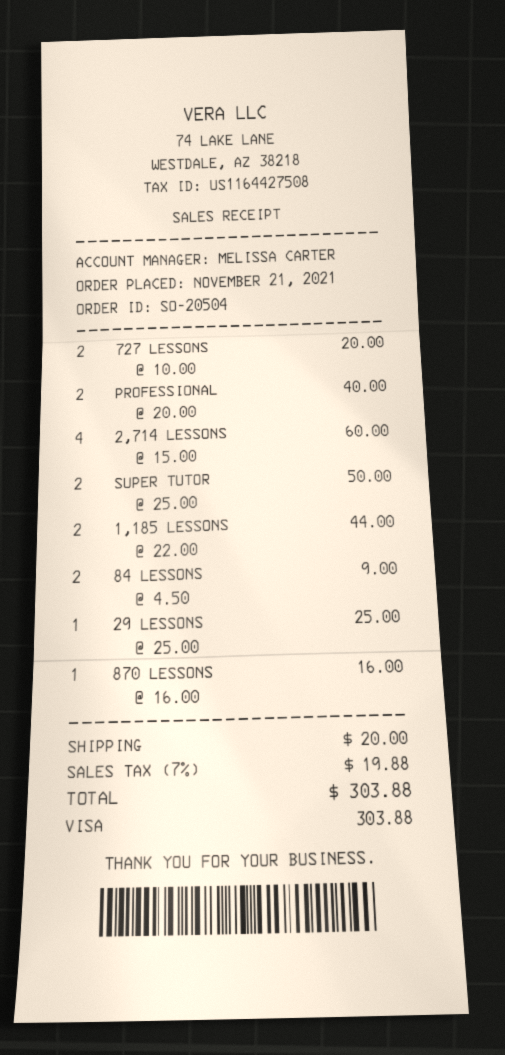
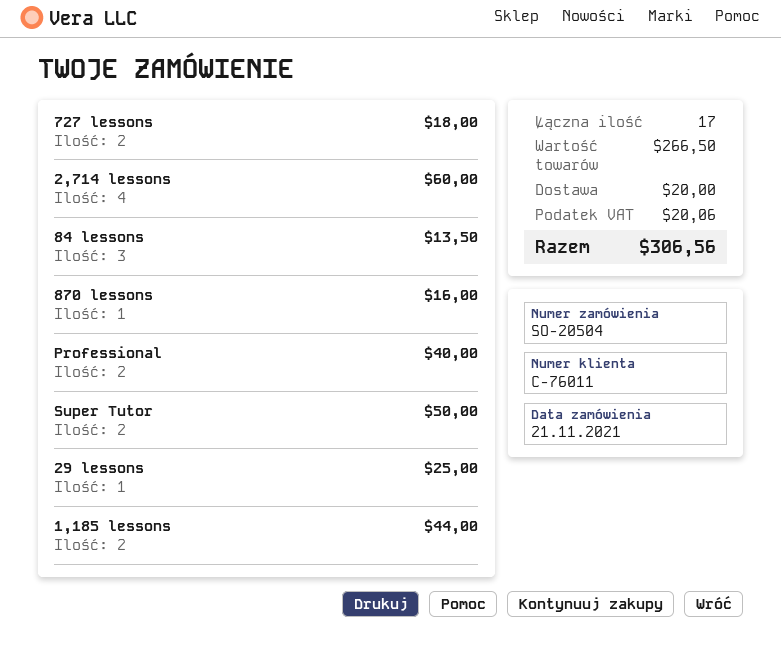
727 LESSONS: 2 for 20.00 -> 2 for 18.00
84 LESSONS: 2 for 9.00 -> 3 for 13.50
tax: 19.88 -> 20.06
total: 303.88 -> 306.56

